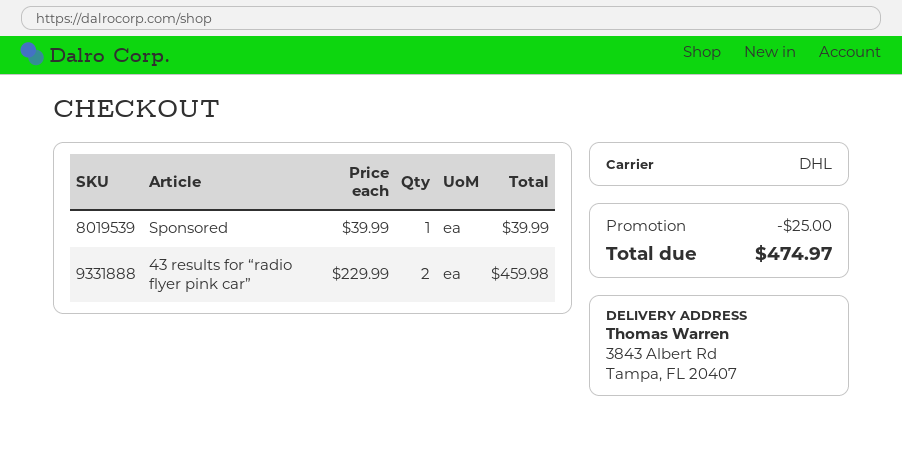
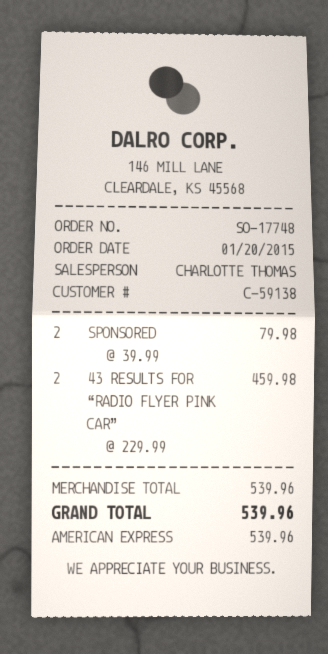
Sponsored: 1 x 39.99 = 39.99 -> 2 x 39.99 = 79.98
discount: 25.00 -> none
total: 474.97 -> 539.96

